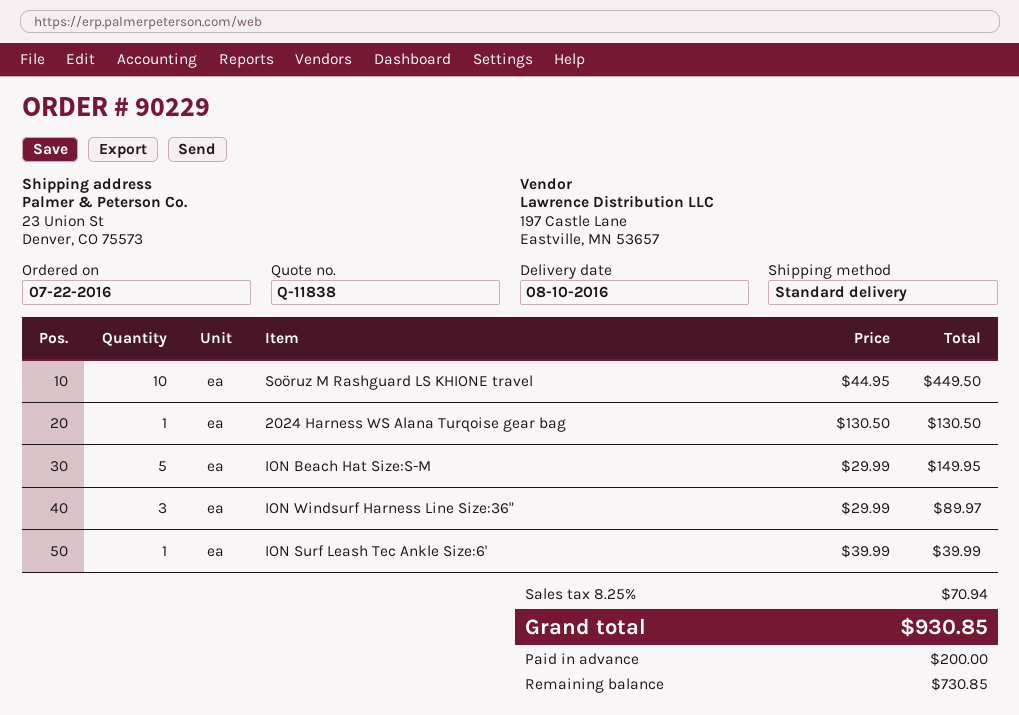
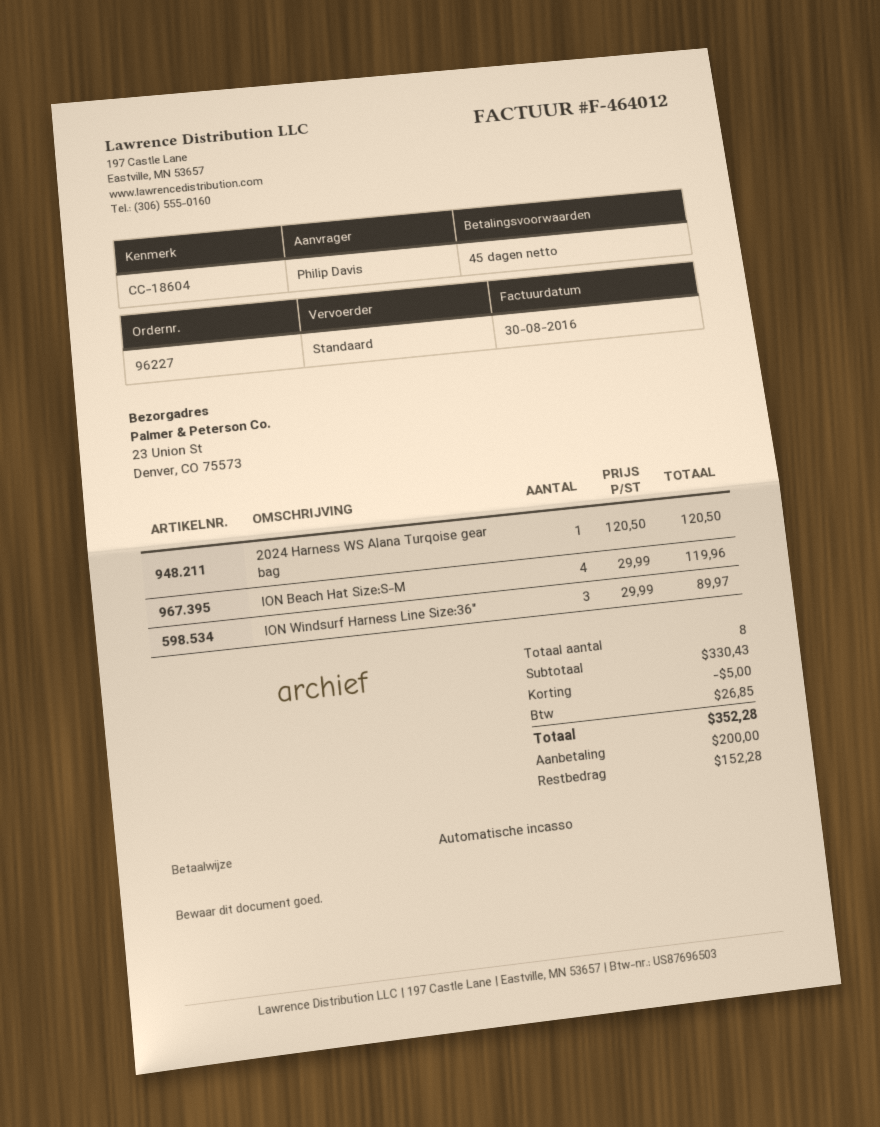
order number: 90229 -> 96227
Soöruz M Rashguard LS KHIONE travel: 10 x 44.95 = 449.50 -> none
2024 Harness WS Alana Turqoise gear bag: 1 x 130.50 = 130.50 -> 1 x 120.50 = 120.50
ION Beach Hat Size:S-M: 5 x 29.99 = 149.95 -> 4 x 29.99 = 119.96
ION Surf Leash Tec Ankle Size:6': 1 x 39.99 = 39.99 -> none
discount: none -> 5.00
tax: 70.94 -> 26.85
total: 930.85 -> 352.28
balance: 730.85 -> 152.28

